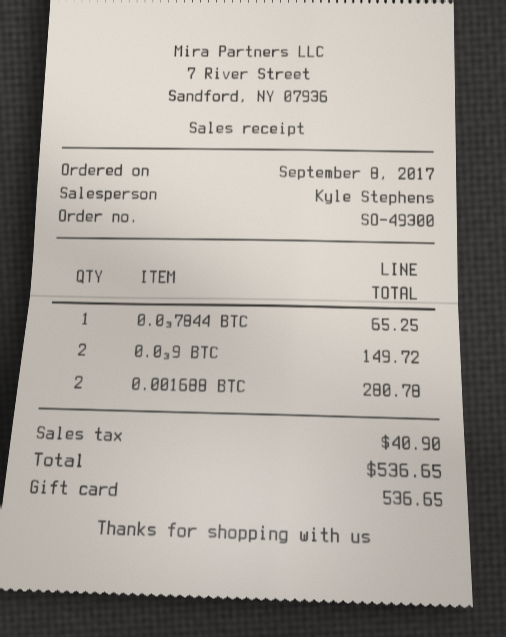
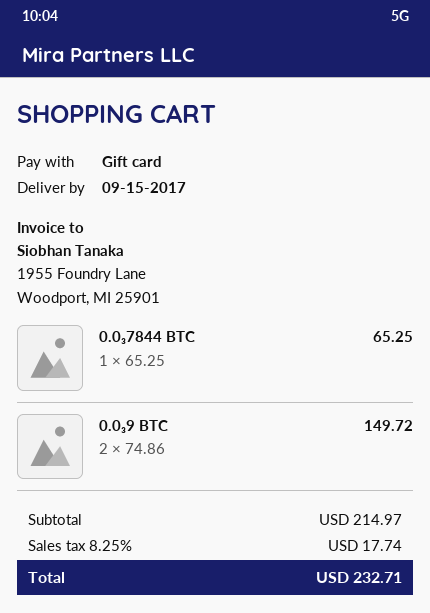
0.001688 BTC: 2 for 280.78 -> none
tax: 40.90 -> 17.74
total: 536.65 -> 232.71

